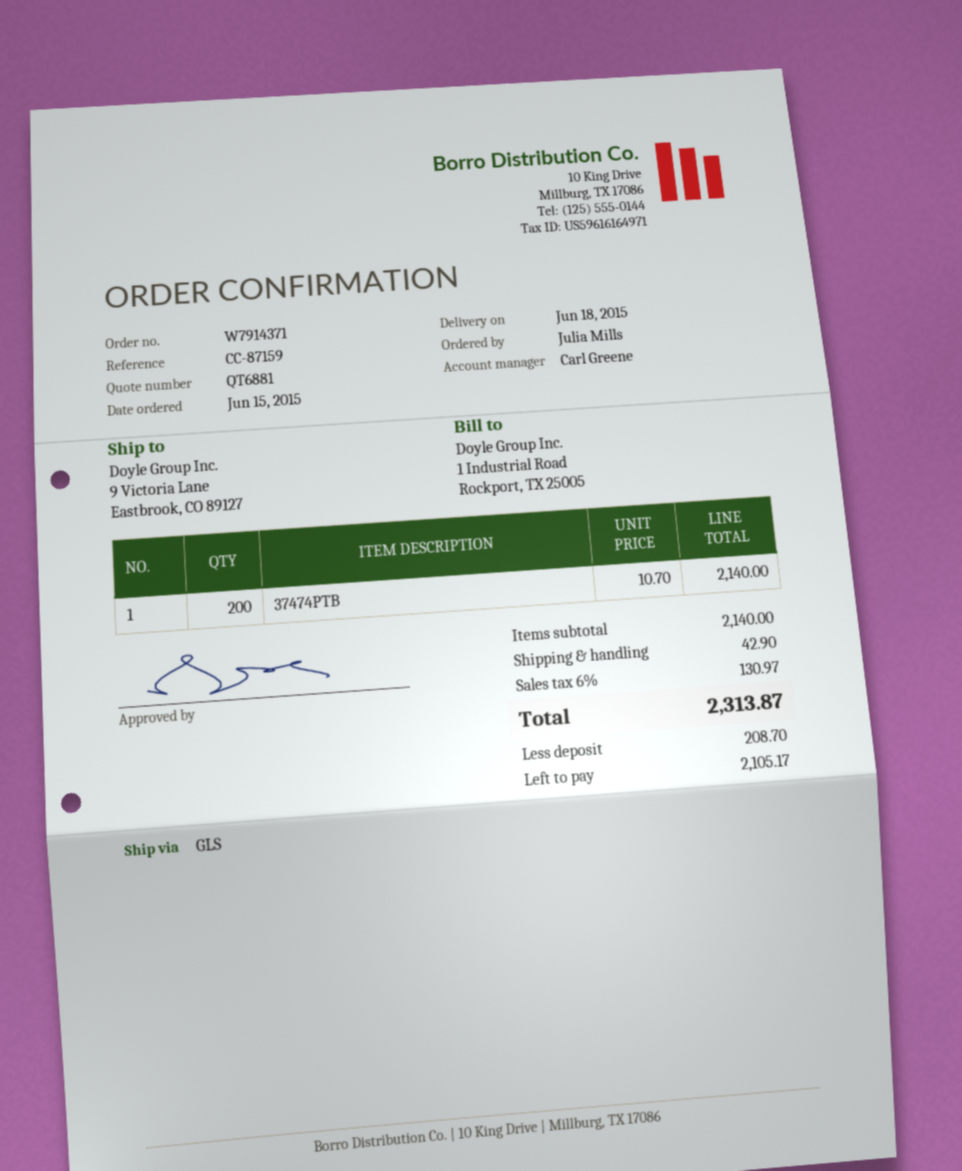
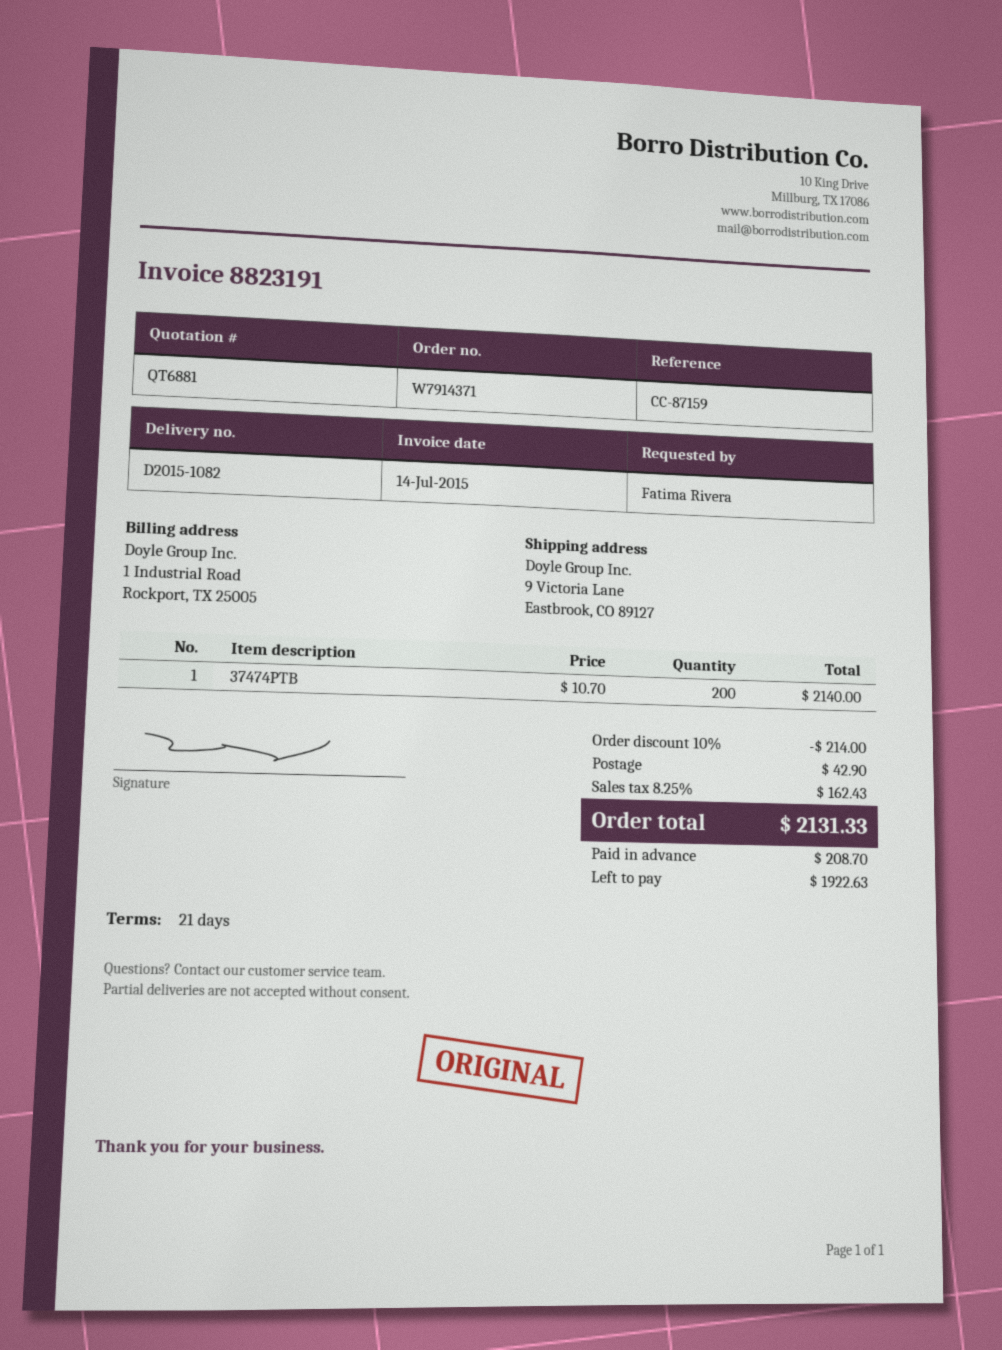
ordered by: Julia Mills -> Fatima Rivera
discount: none -> 10% = 214.00
tax: 6% = 130.97 -> 8.25% = 162.43
total: 2313.87 -> 2131.33
balance: 2105.17 -> 1922.63

